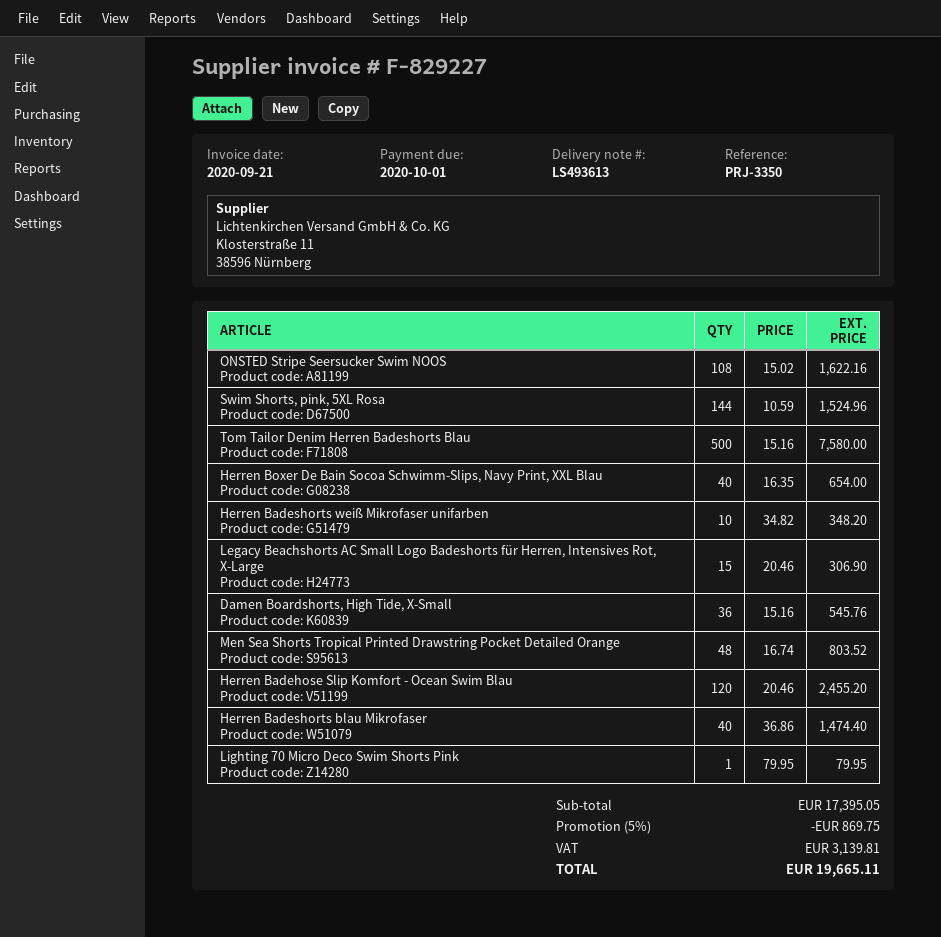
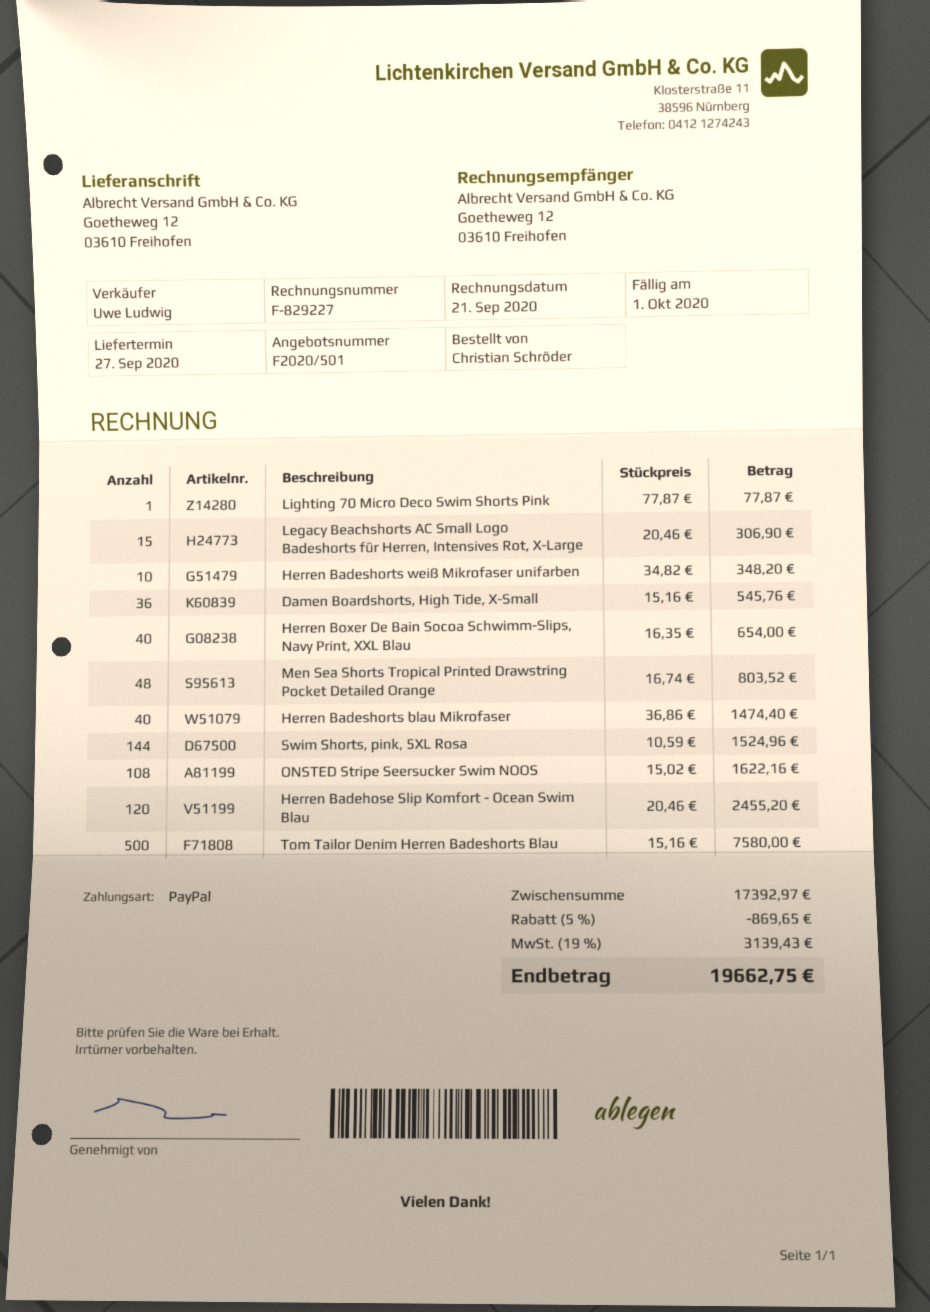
Lighting 70 Micro Deco Swim Shorts Pink: 1 x 79.95 = 79.95 -> 1 x 77.87 = 77.87
subtotal: 17395.05 -> 17392.97
discount: 5% = 869.75 -> 5% = 869.65
tax: 3139.81 -> 3139.43
total: 19665.11 -> 19662.75

